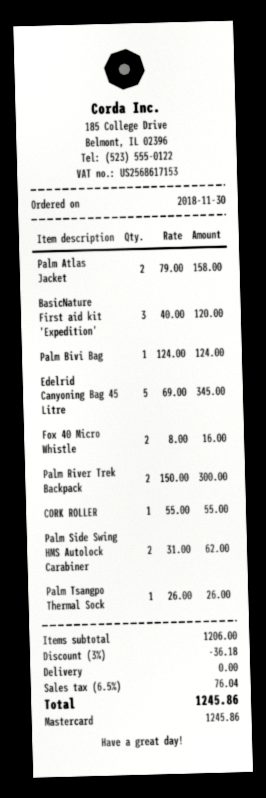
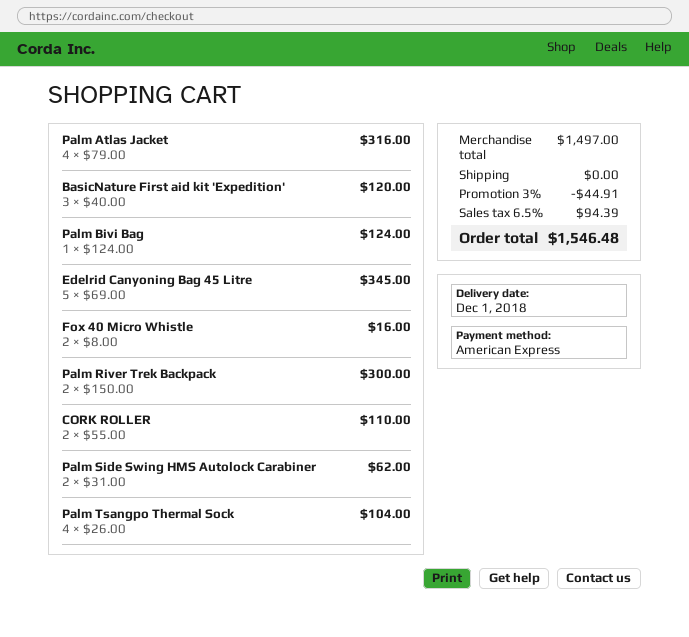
payment method: Mastercard -> American Express
Palm Atlas Jacket: 2 x 79.00 = 158.00 -> 4 x 79.00 = 316.00
CORK ROLLER: 1 x 55.00 = 55.00 -> 2 x 55.00 = 110.00
Palm Tsangpo Thermal Sock: 1 x 26.00 = 26.00 -> 4 x 26.00 = 104.00
subtotal: 1206.00 -> 1497.00
discount: 3% = 36.18 -> 3% = 44.91
tax: 6.5% = 76.04 -> 6.5% = 94.39
total: 1245.86 -> 1546.48

